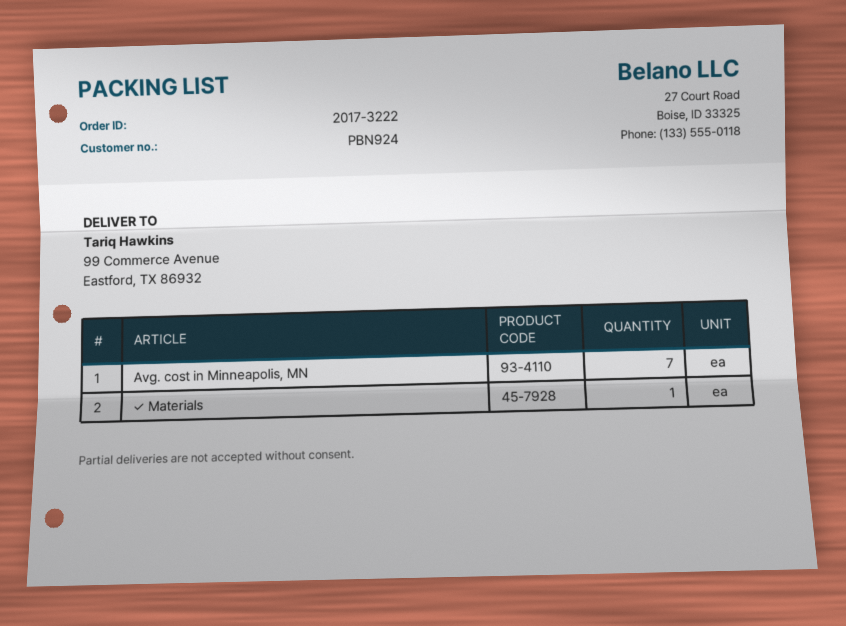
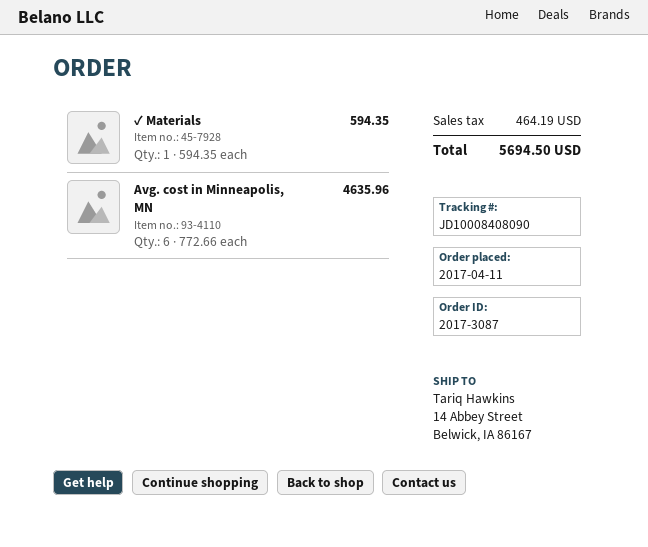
order number: 2017-3222 -> 2017-3087
ship to: 99 Commerce Avenue, Eastford, TX 86932 -> 14 Abbey Street, Belwick, IA 86167
Avg. cost in Minneapolis, MN: 7 -> 6

